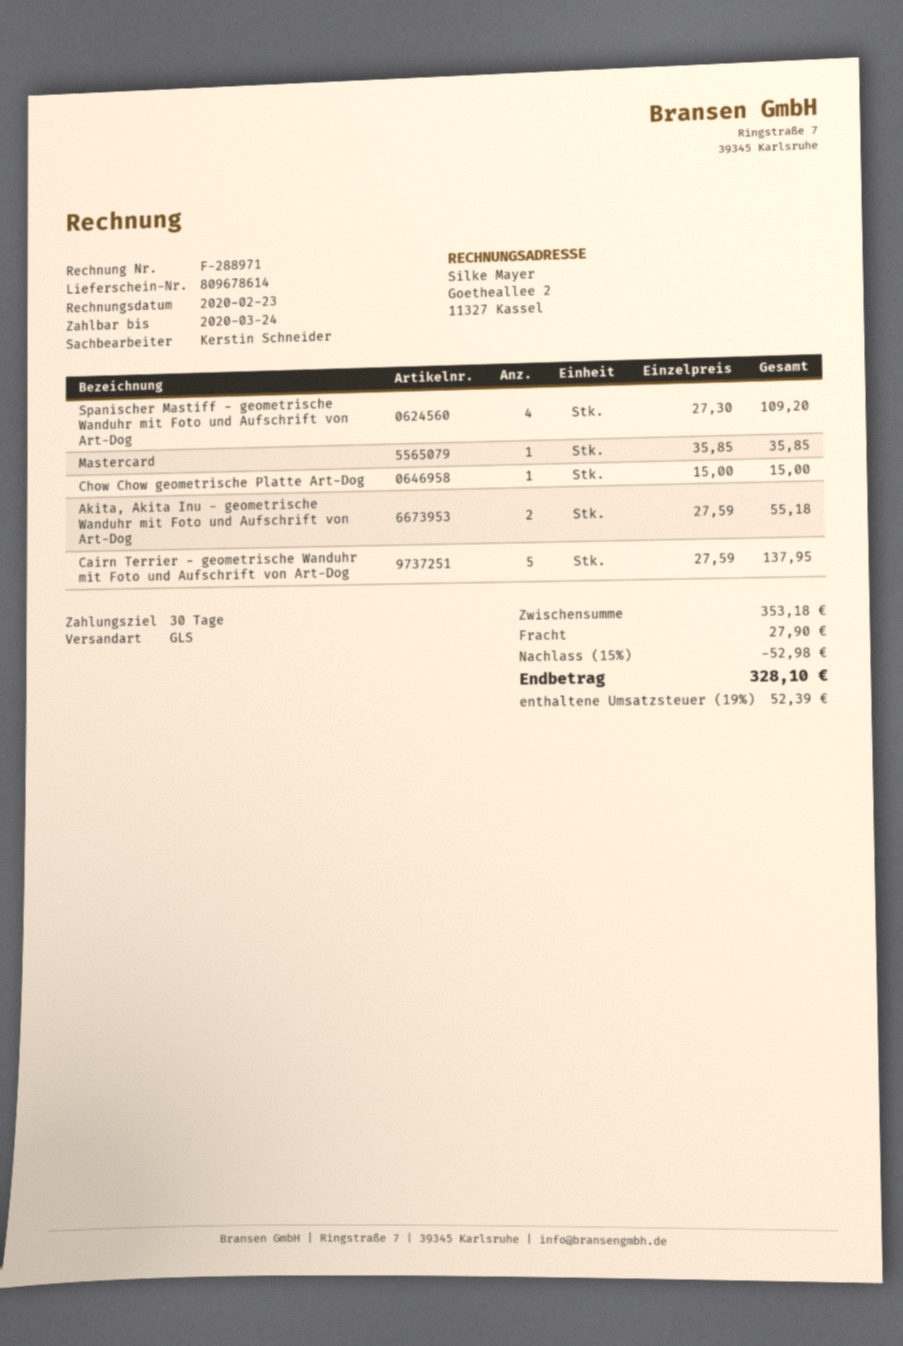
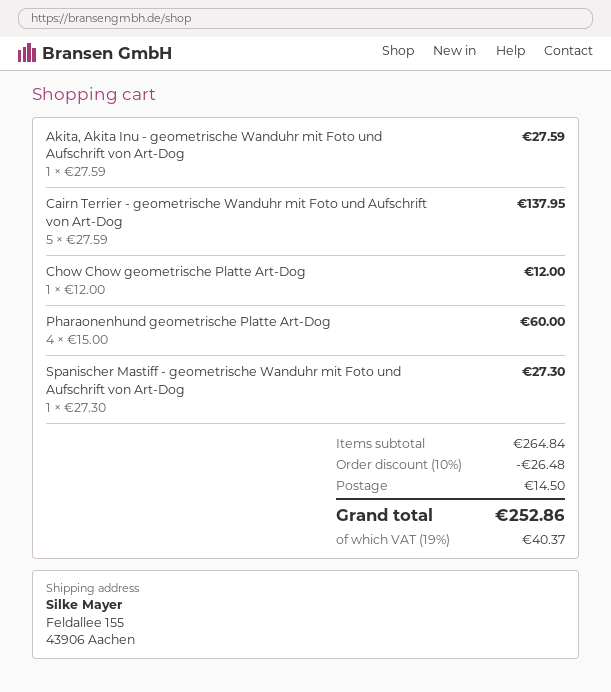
Spanischer Mastiff - geometrische Wanduhr mit Foto und Aufschrift von Art-Dog: 4 x 27.30 = 109.20 -> 1 x 27.30 = 27.30
Mastercard: 1 x 35.85 = 35.85 -> none
Chow Chow geometrische Platte Art-Dog: 1 x 15.00 = 15.00 -> 1 x 12.00 = 12.00
Akita, Akita Inu - geometrische Wanduhr mit Foto und Aufschrift von Art-Dog: 2 x 27.59 = 55.18 -> 1 x 27.59 = 27.59
Pharaonenhund geometrische Platte Art-Dog: none -> 4 x 15.00 = 60.00
subtotal: 353.18 -> 264.84
discount: 15% = 52.98 -> 10% = 26.48
shipping: 27.90 -> 14.50
tax: 19% = 52.39 -> 19% = 40.37
total: 328.10 -> 252.86

